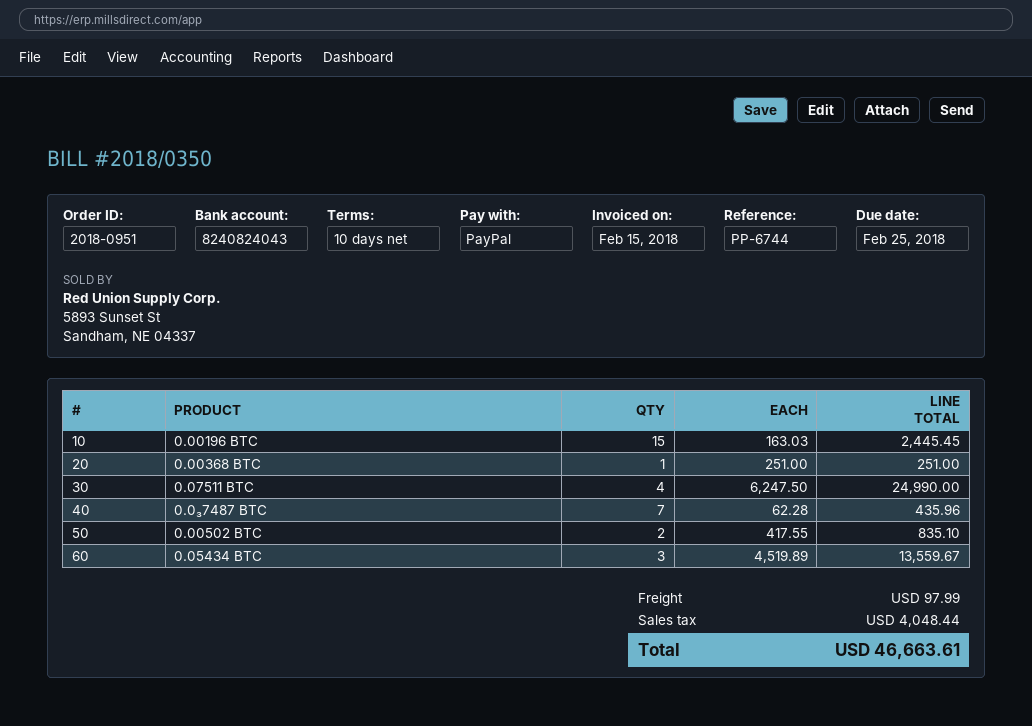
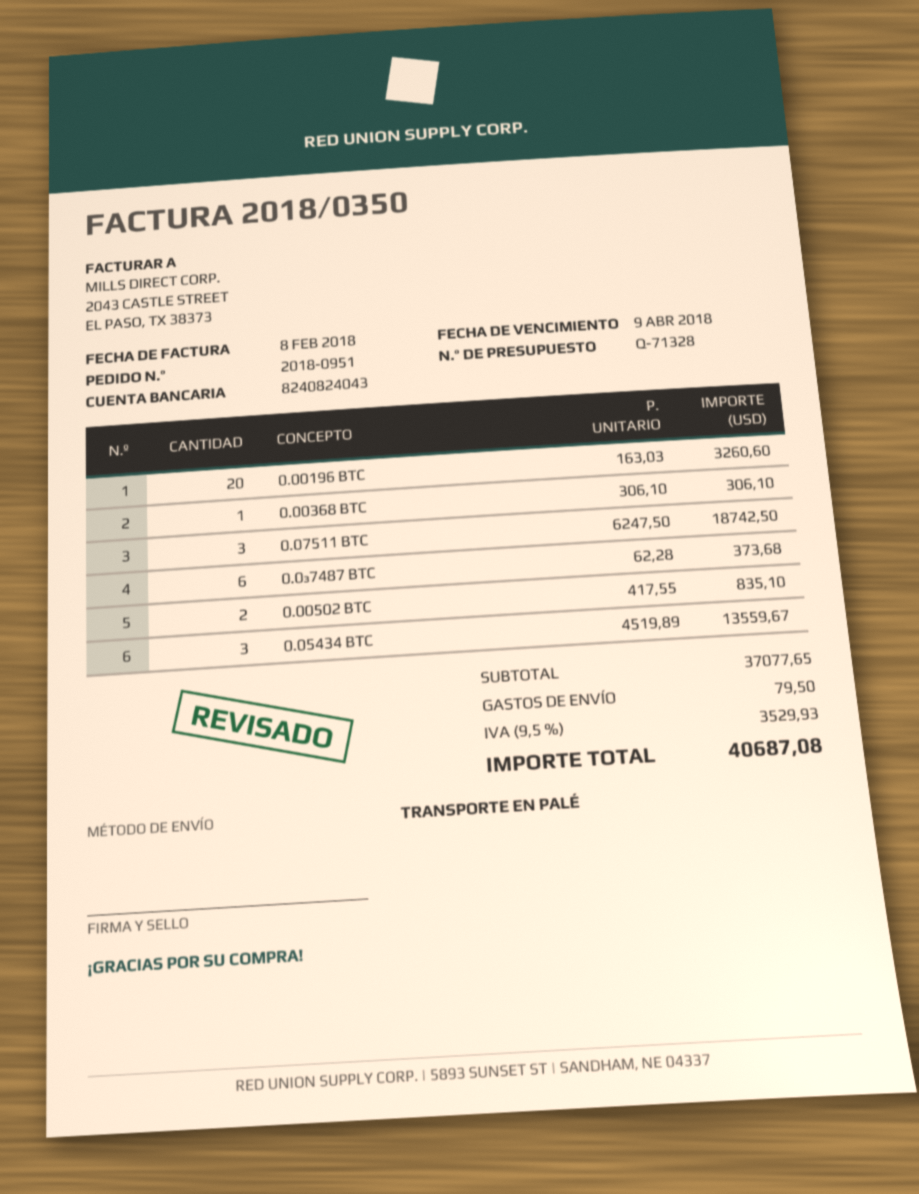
invoice date: 2018-02-15 -> 2018-02-08
due date: 2018-02-25 -> 2018-04-09
0.00196 BTC: 15 x 163.03 = 2445.45 -> 20 x 163.03 = 3260.60
0.00368 BTC: 1 x 251.00 = 251.00 -> 1 x 306.10 = 306.10
0.07511 BTC: 4 x 6247.50 = 24990.00 -> 3 x 6247.50 = 18742.50
0.0₃7487 BTC: 7 x 62.28 = 435.96 -> 6 x 62.28 = 373.68
shipping: 97.99 -> 79.50
tax: 4048.44 -> 3529.93
total: 46663.61 -> 40687.08

